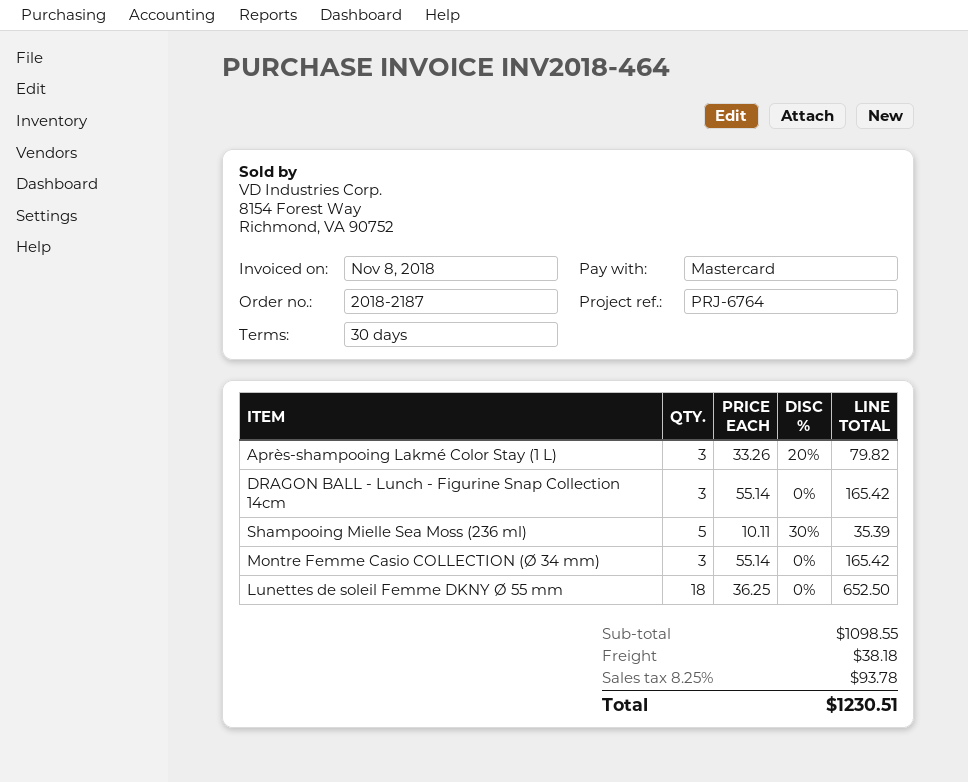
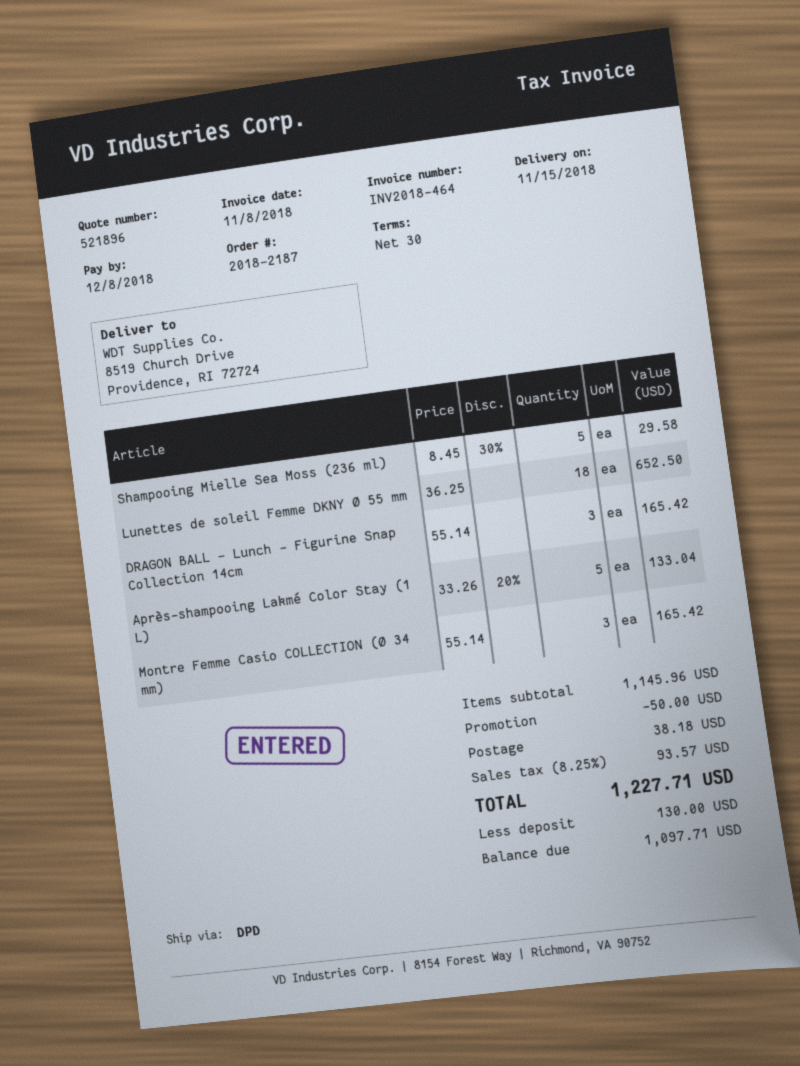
Après-shampooing Lakmé Color Stay (1 L): 3 x 33.26 - 20% = 79.82 -> 5 x 33.26 - 20% = 133.04
Shampooing Mielle Sea Moss (236 ml): 5 x 10.11 - 30% = 35.39 -> 5 x 8.45 - 30% = 29.58
subtotal: 1098.55 -> 1145.96
discount: none -> 50.00
tax: 8.25% = 93.78 -> 8.25% = 93.57
total: 1230.51 -> 1227.71

